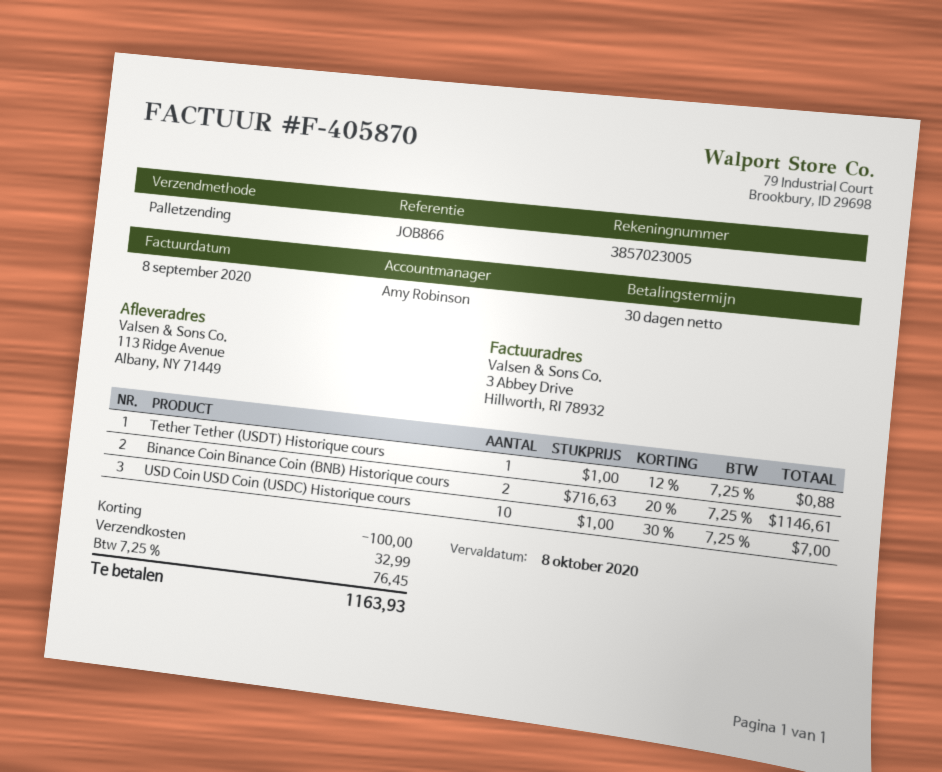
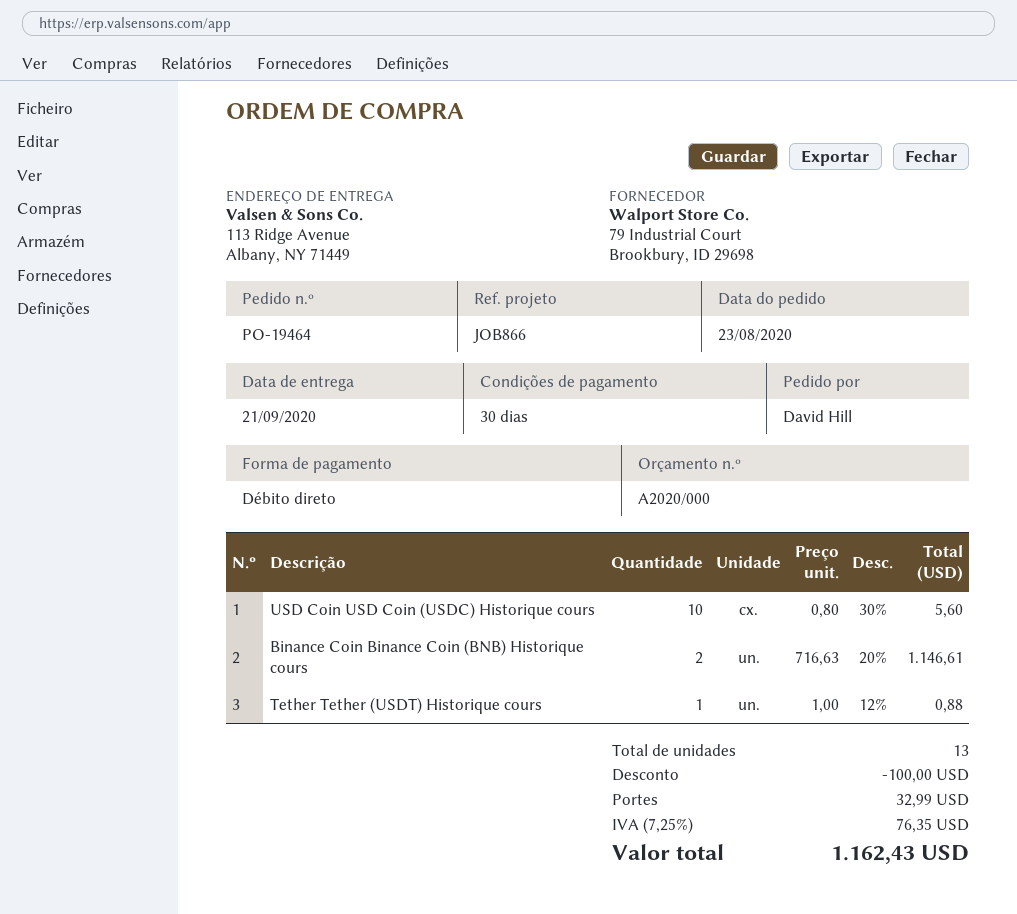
USD Coin USD Coin (USDC) Historique cours: 10 x 1.00 - 30% = 7.00 -> 10 x 0.80 - 30% = 5.60
tax: 7.25% = 76.45 -> 7.25% = 76.35
total: 1163.93 -> 1162.43

